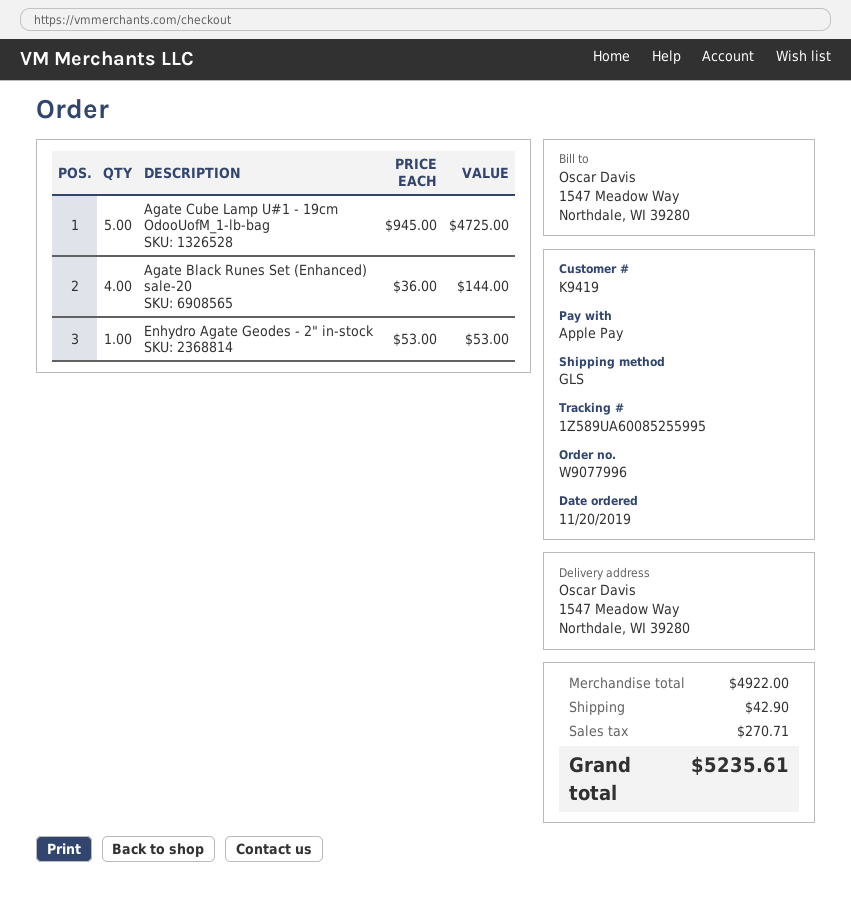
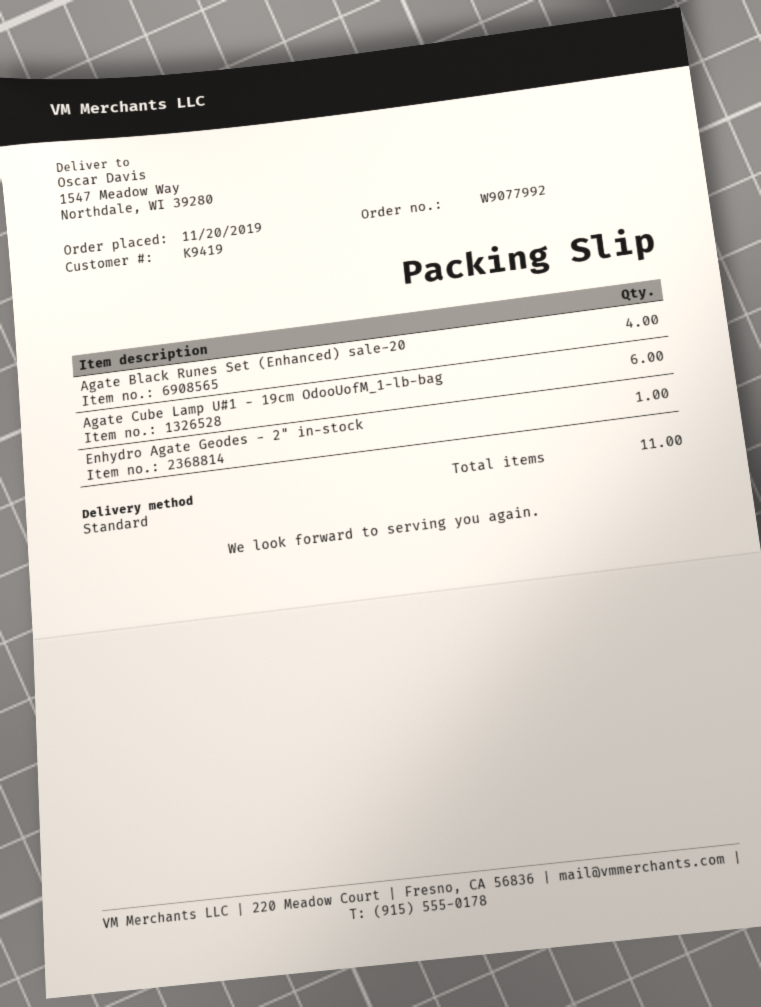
order number: W9077996 -> W9077992
shipping method: GLS -> standard
Agate Cube Lamp U#1 - 19cm OdooUofM_1-lb-bag: 5 -> 6

